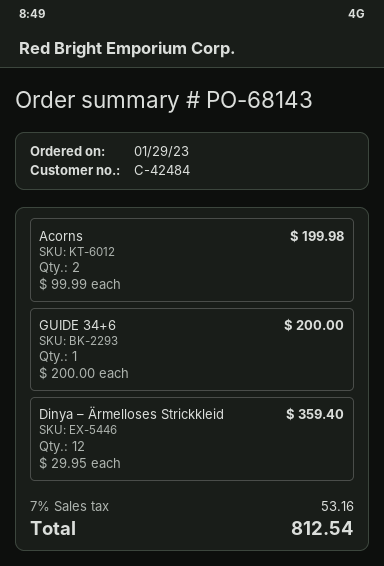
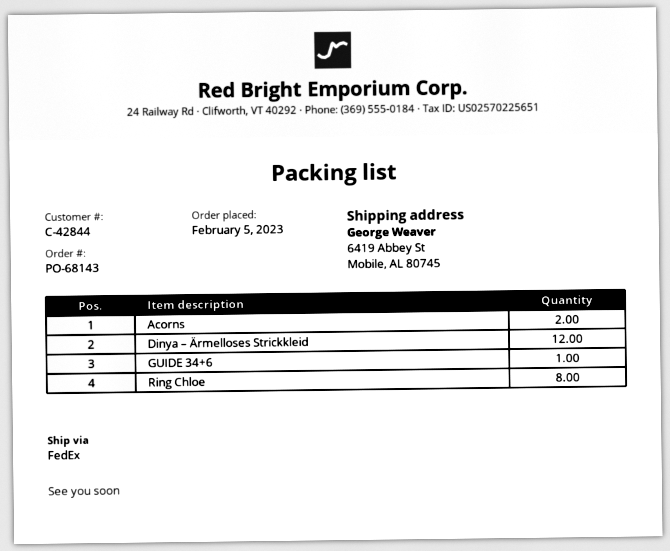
order date: 2023-01-29 -> 2023-02-05
customer number: C-42484 -> C-42844
Ring Chloe: none -> 8

